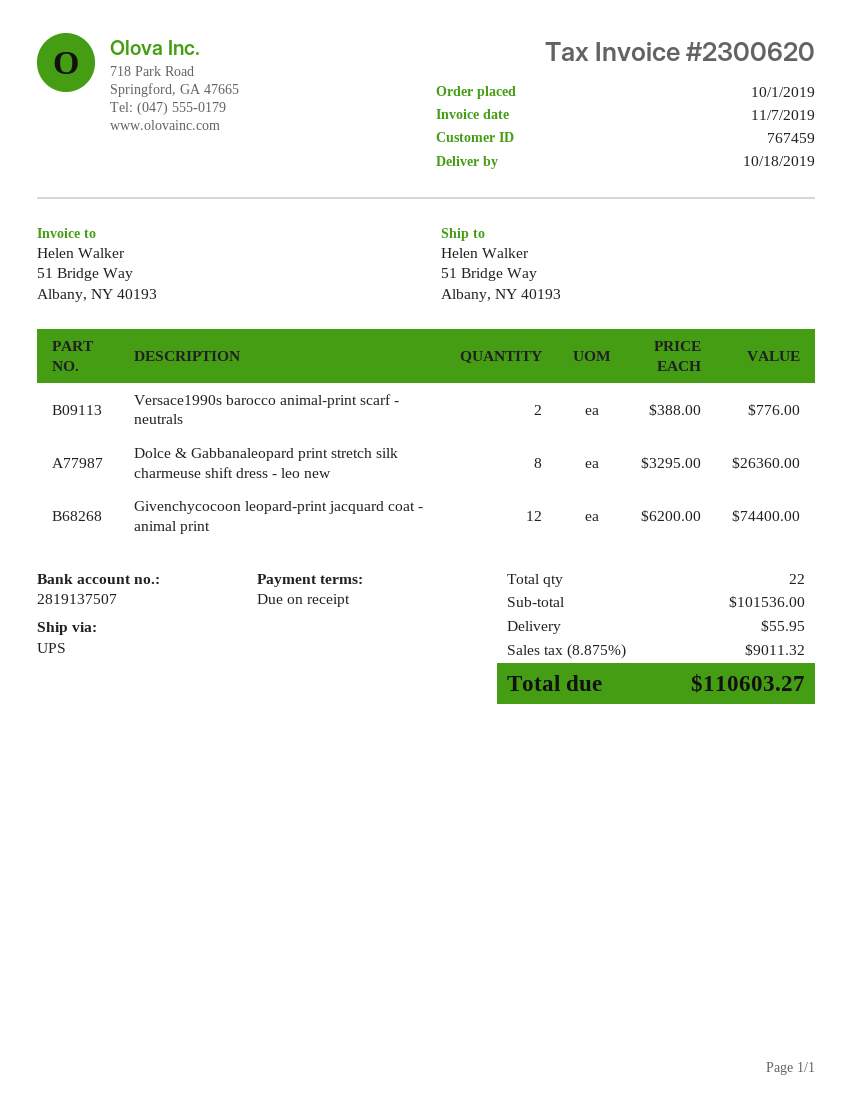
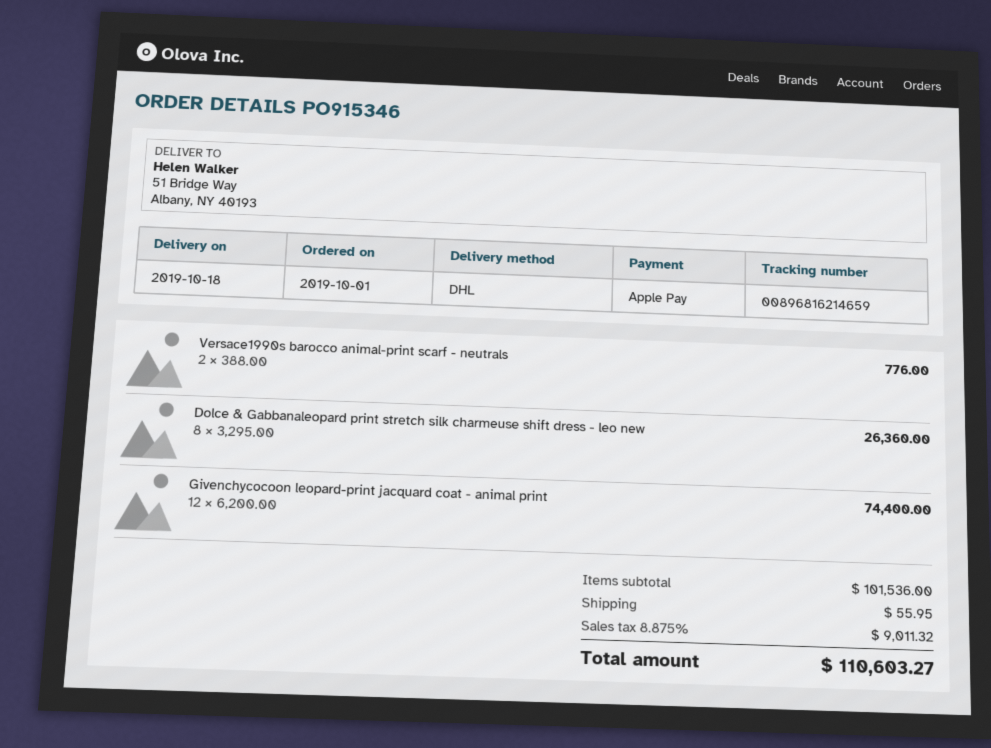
shipping method: UPS -> DHL

